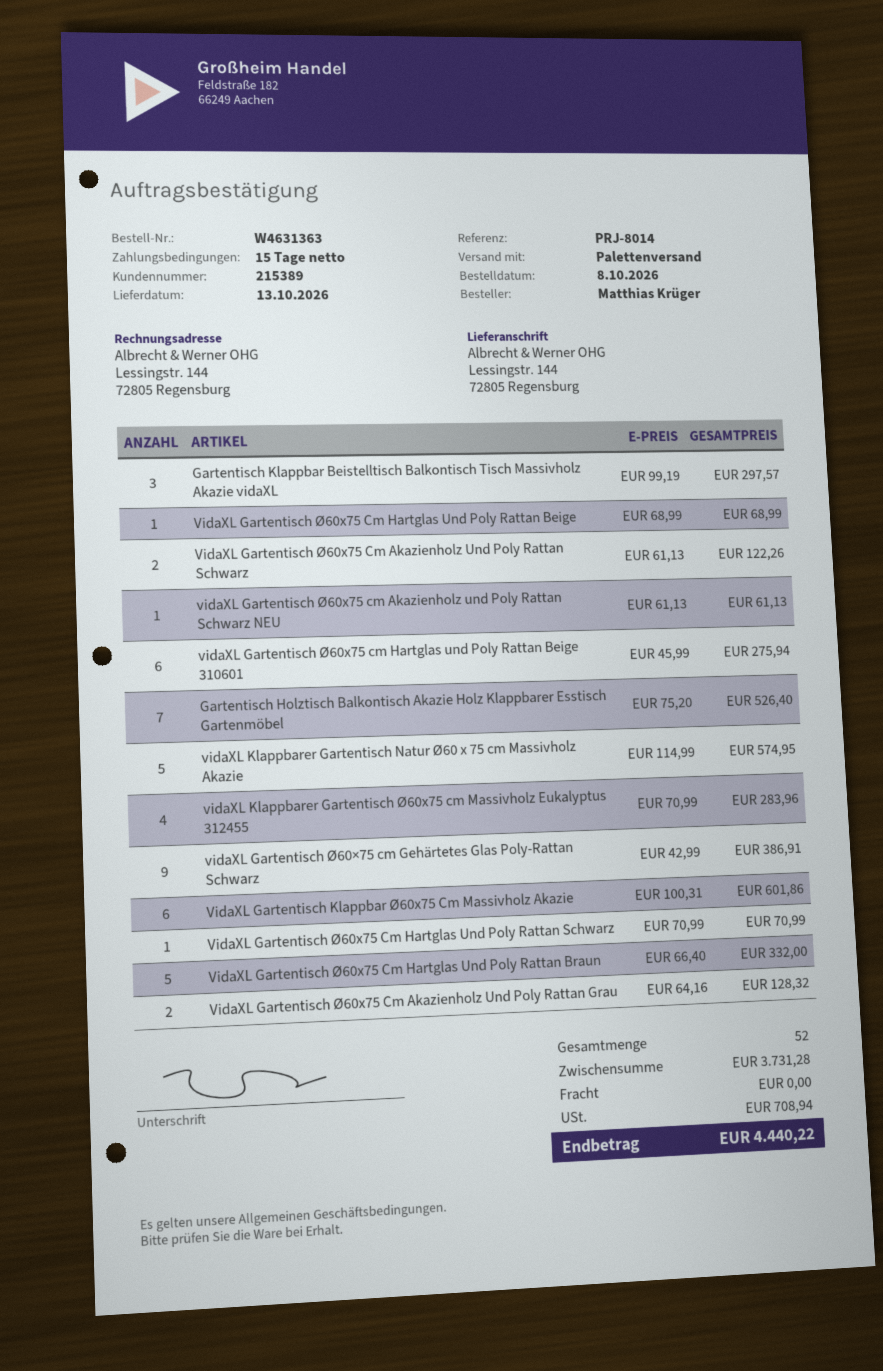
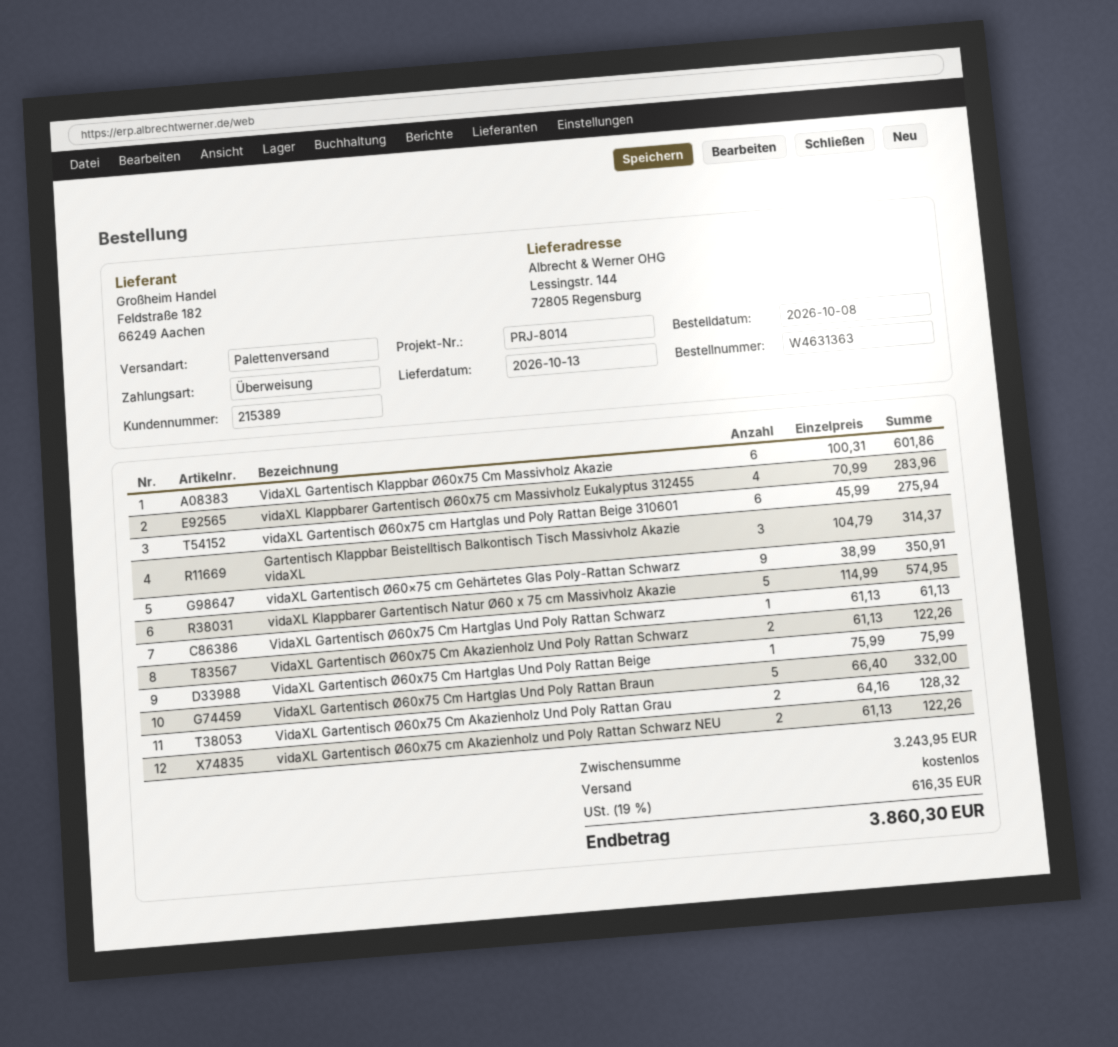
Gartentisch Klappbar Beistelltisch Balkontisch Tisch Massivholz Akazie vidaXL: 3 x 99.19 = 297.57 -> 3 x 104.79 = 314.37
VidaXL Gartentisch Ø60x75 Cm Hartglas Und Poly Rattan Beige: 1 x 68.99 = 68.99 -> 1 x 75.99 = 75.99
vidaXL Gartentisch Ø60x75 cm Akazienholz und Poly Rattan Schwarz NEU: 1 x 61.13 = 61.13 -> 2 x 61.13 = 122.26
Gartentisch Holztisch Balkontisch Akazie Holz Klappbarer Esstisch Gartenmöbel: 7 x 75.20 = 526.40 -> none
vidaXL Gartentisch Ø60×75 cm Gehärtetes Glas Poly-Rattan Schwarz: 9 x 42.99 = 386.91 -> 9 x 38.99 = 350.91
VidaXL Gartentisch Ø60x75 Cm Hartglas Und Poly Rattan Schwarz: 1 x 70.99 = 70.99 -> 1 x 61.13 = 61.13
subtotal: 3731.28 -> 3243.95
tax: 708.94 -> 616.35
total: 4440.22 -> 3860.30

